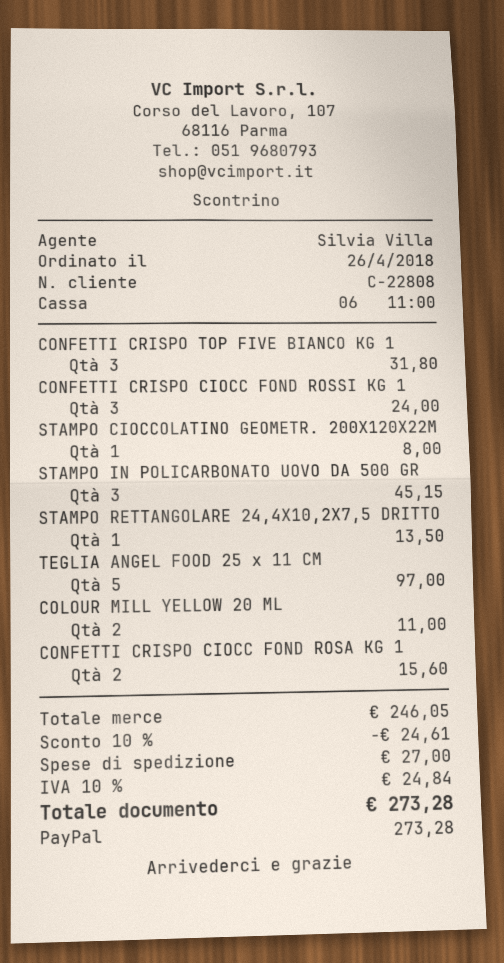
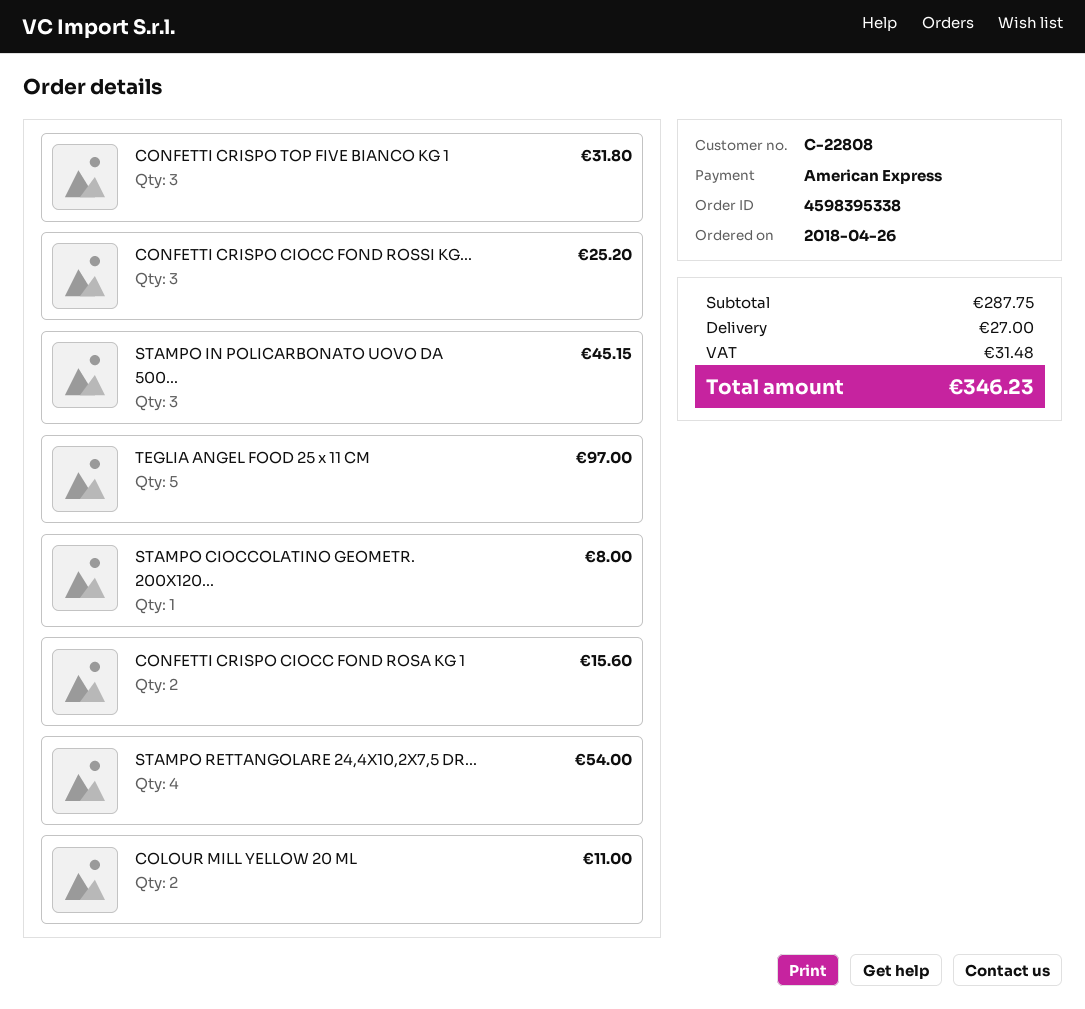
payment method: PayPal -> American Express
CONFETTI CRISPO CIOCC FOND ROSSI KG 1: 3 for 24.00 -> 3 for 25.20
STAMPO RETTANGOLARE 24,4X10,2X7,5 DRITTO: 1 for 13.50 -> 4 for 54.00
subtotal: 246.05 -> 287.75
discount: 10% = 24.61 -> none
tax: 24.84 -> 31.48
total: 273.28 -> 346.23

